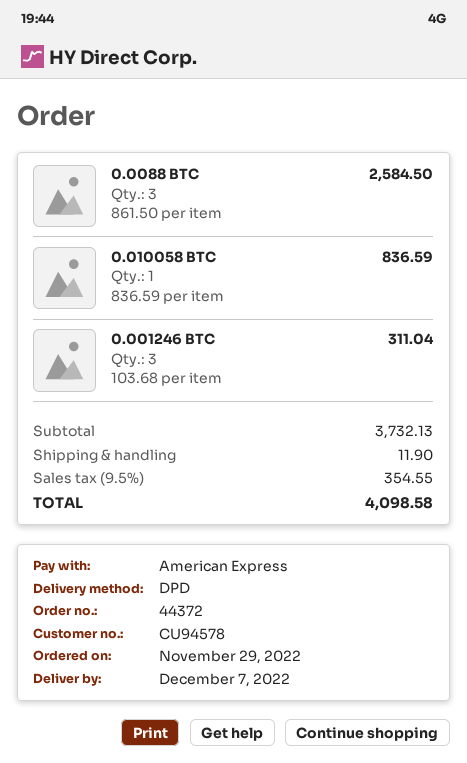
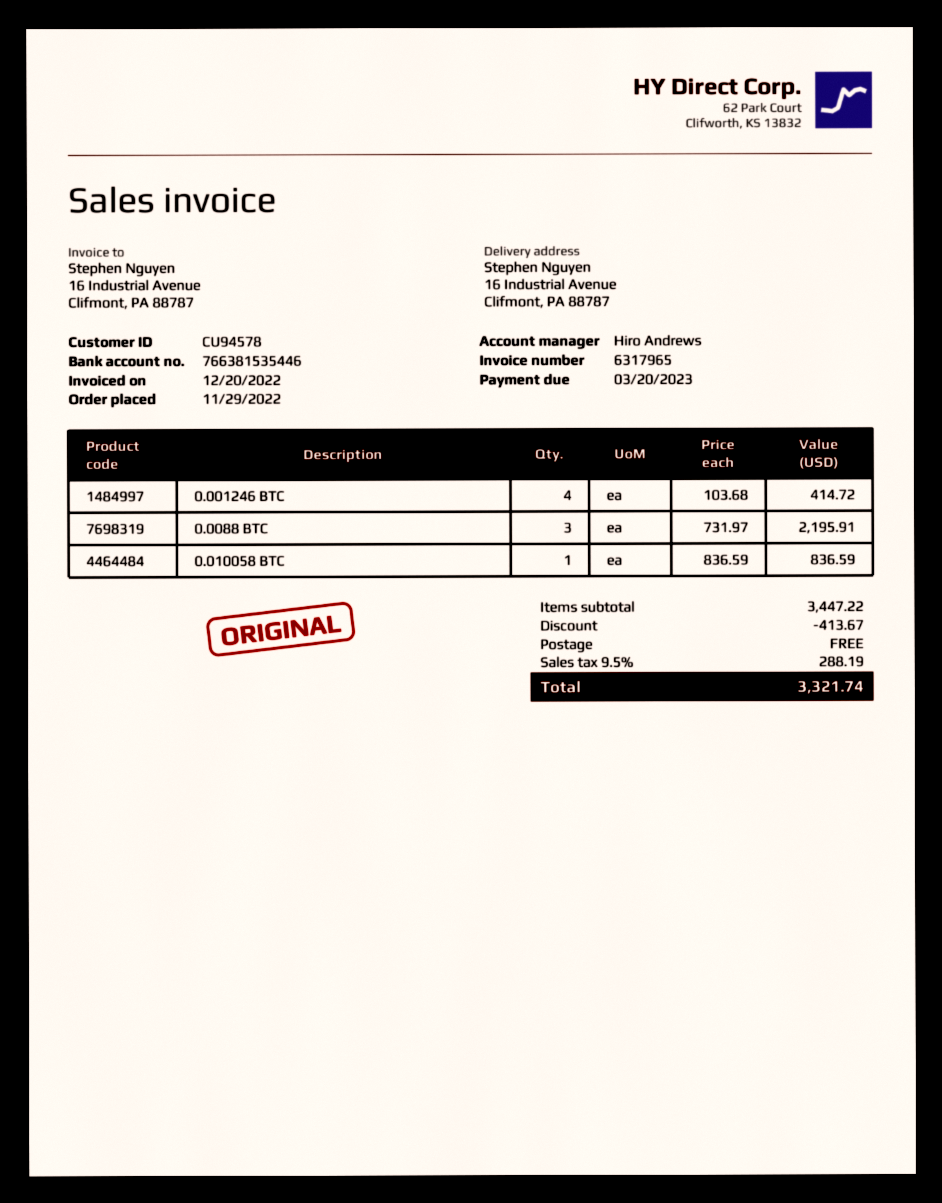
0.0088 BTC: 3 x 861.50 = 2584.50 -> 3 x 731.97 = 2195.91
0.001246 BTC: 3 x 103.68 = 311.04 -> 4 x 103.68 = 414.72
subtotal: 3732.13 -> 3447.22
discount: none -> 413.67
shipping: 11.90 -> 0.00
tax: 9.5% = 354.55 -> 9.5% = 288.19
total: 4098.58 -> 3321.74

